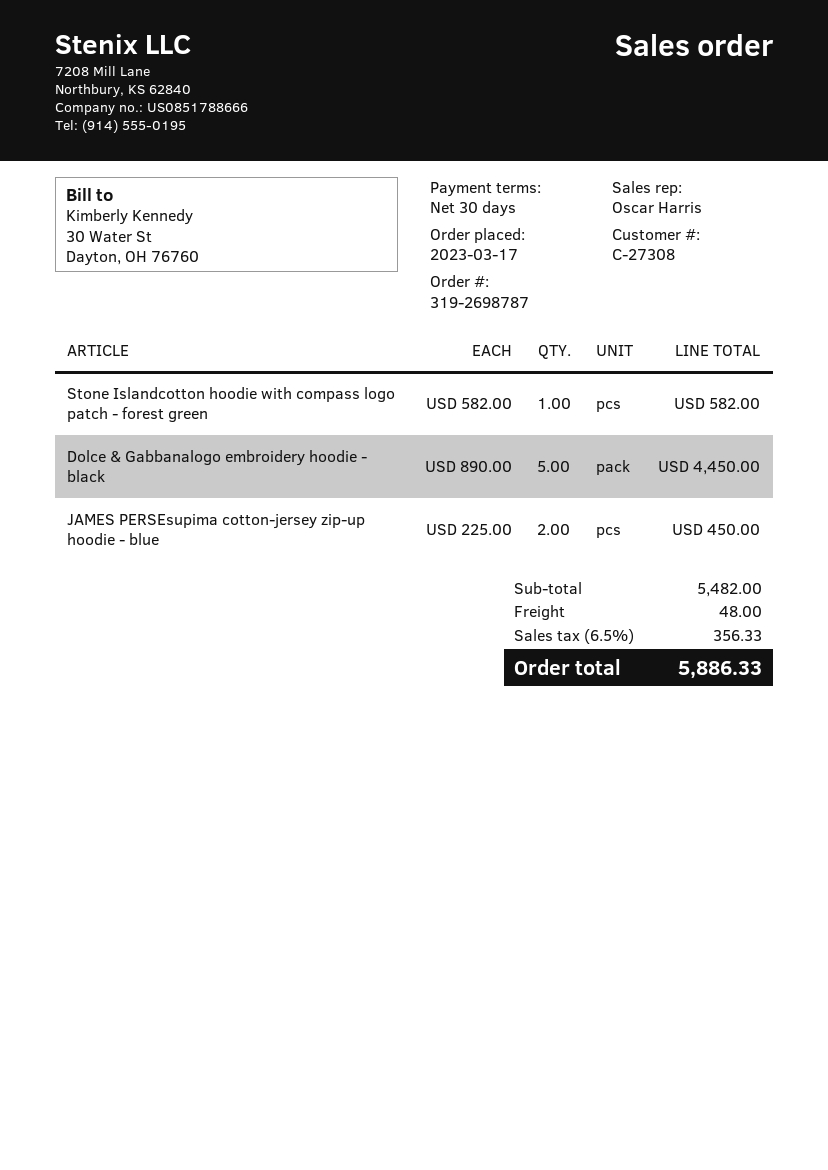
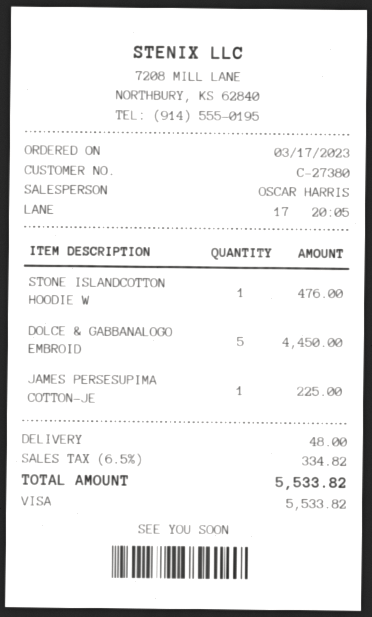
customer number: C-27308 -> C-27380
Stone Islandcotton hoodie with compass logo patch - forest green: 1 for 582.00 -> 1 for 476.00
JAMES PERSEsupima cotton-jersey zip-up hoodie - blue: 2 for 450.00 -> 1 for 225.00
tax: 6.5% = 356.33 -> 6.5% = 334.82
total: 5886.33 -> 5533.82

